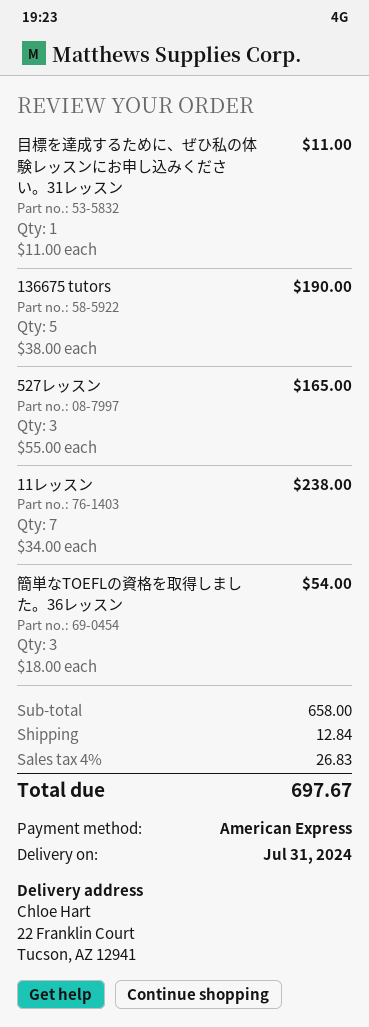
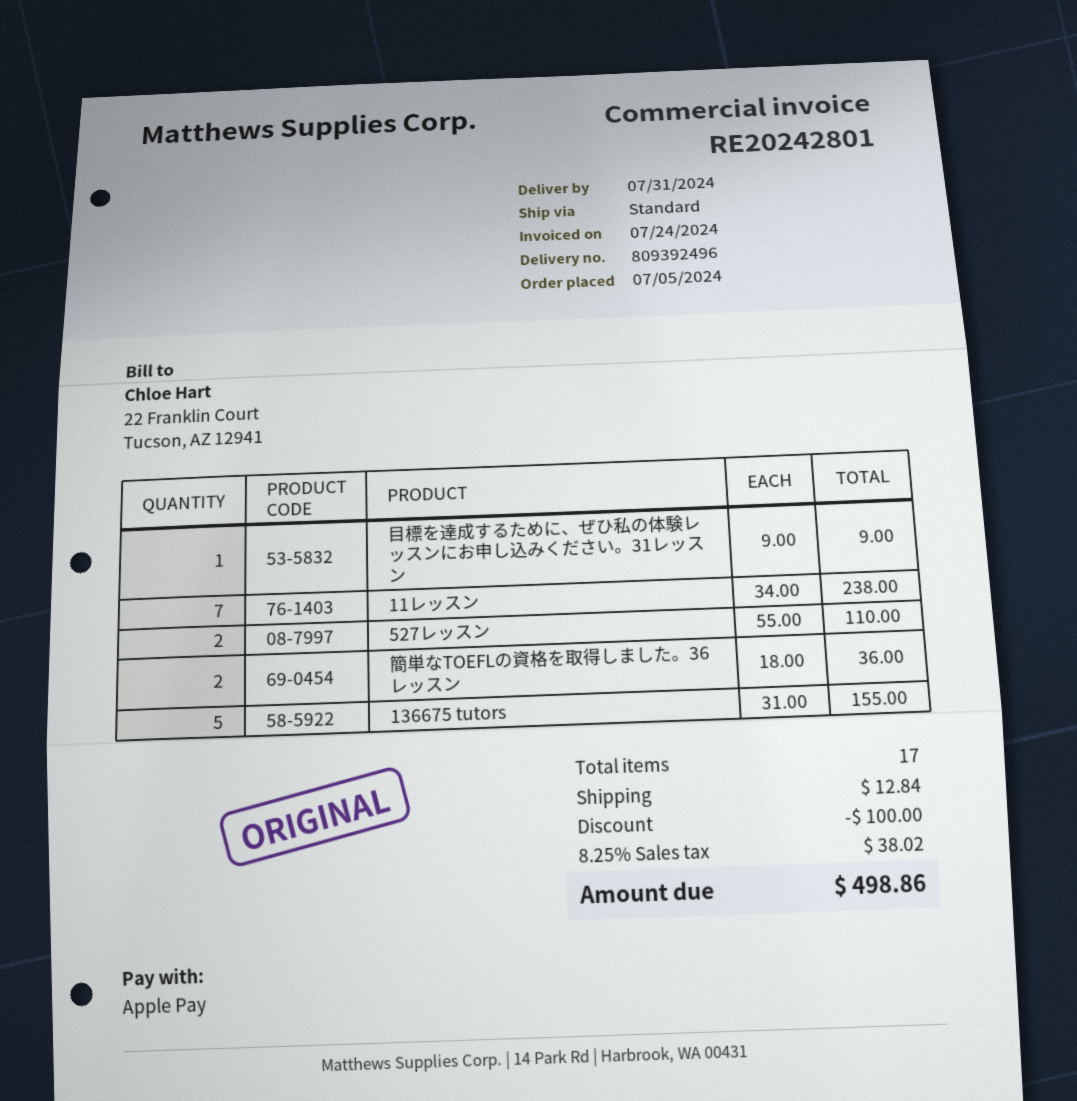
payment method: American Express -> Apple Pay
目標を達成するために、ぜひ私の体験レッスンにお申し込みください。31レッスン: 1 x 11.00 = 11.00 -> 1 x 9.00 = 9.00
136675 tutors: 5 x 38.00 = 190.00 -> 5 x 31.00 = 155.00
527レッスン: 3 x 55.00 = 165.00 -> 2 x 55.00 = 110.00
簡単なTOEFLの資格を取得しました。36レッスン: 3 x 18.00 = 54.00 -> 2 x 18.00 = 36.00
discount: none -> 100.00
tax: 4% = 26.83 -> 8.25% = 38.02
total: 697.67 -> 498.86

